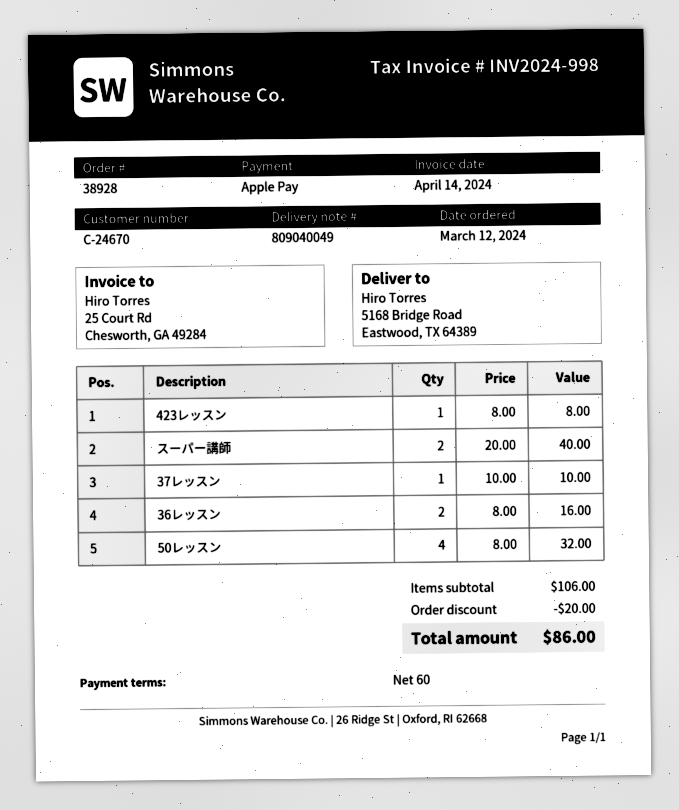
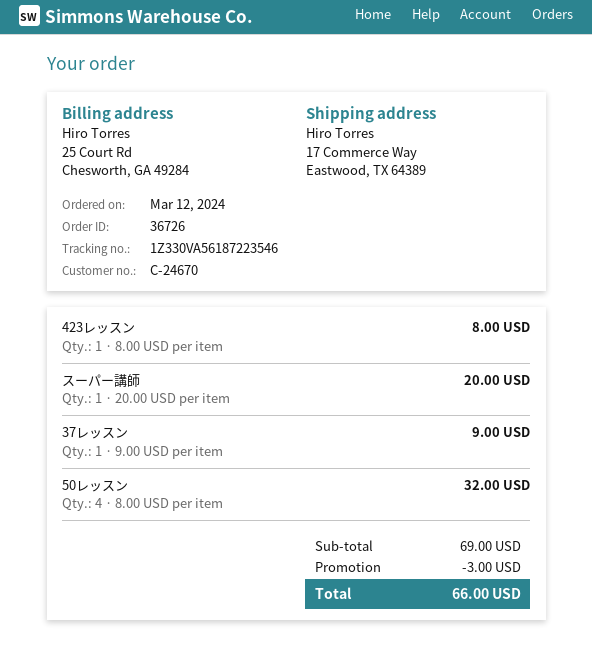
order number: 38928 -> 36726
ship to: 5168 Bridge Road, Eastwood, TX 64389 -> 17 Commerce Way, Eastwood, TX 64389
スーパー講師: 2 x 20.00 = 40.00 -> 1 x 20.00 = 20.00
37レッスン: 1 x 10.00 = 10.00 -> 1 x 9.00 = 9.00
36レッスン: 2 x 8.00 = 16.00 -> none
subtotal: 106.00 -> 69.00
discount: 20.00 -> 3.00
total: 86.00 -> 66.00

